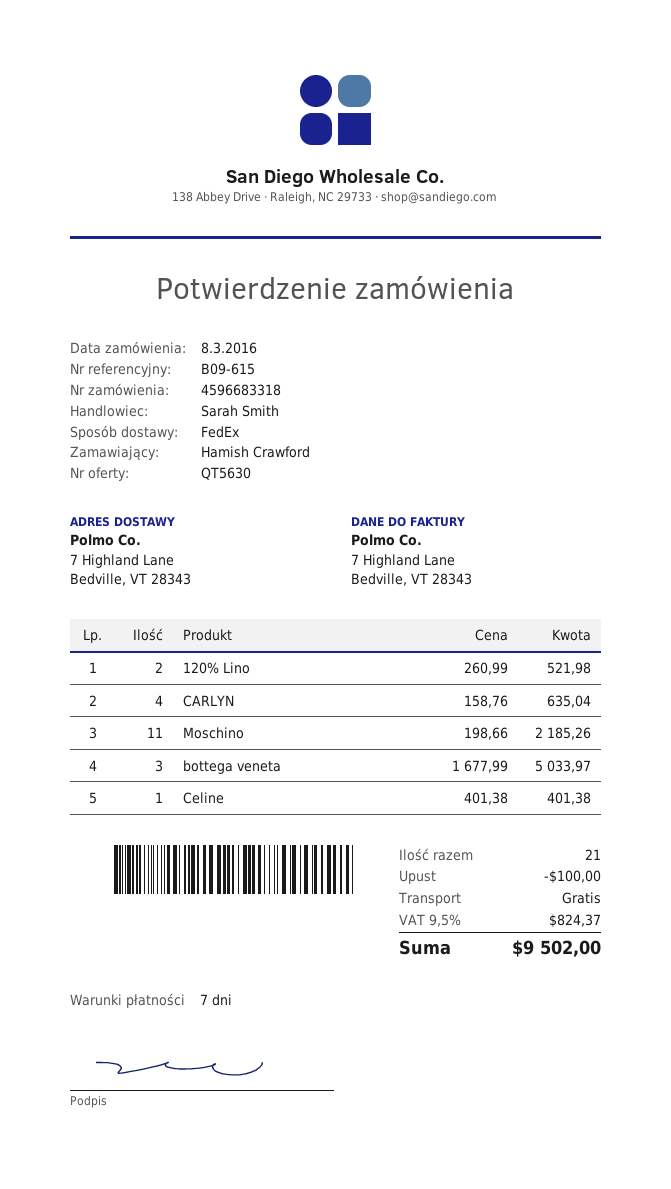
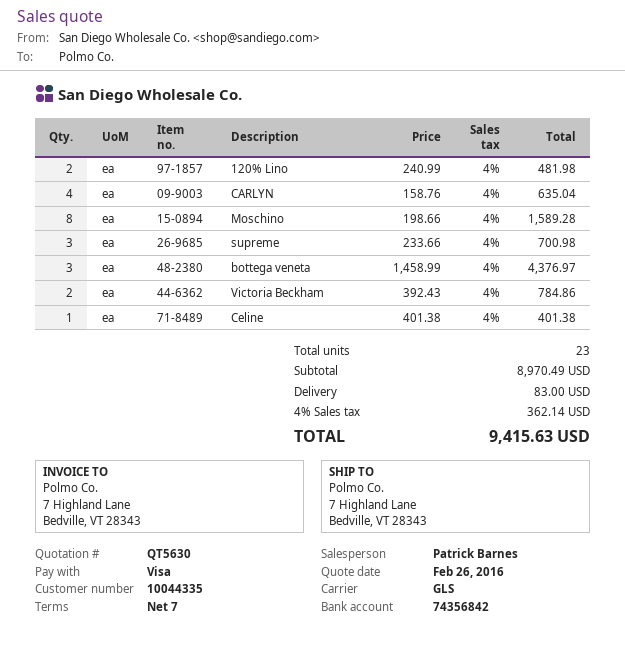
sales rep: Sarah Smith -> Patrick Barnes
shipping method: FedEx -> GLS
120% Lino: 2 x 260.99 = 521.98 -> 2 x 240.99 = 481.98
Moschino: 11 x 198.66 = 2185.26 -> 8 x 198.66 = 1589.28
bottega veneta: 3 x 1677.99 = 5033.97 -> 3 x 1458.99 = 4376.97
supreme: none -> 3 x 233.66 = 700.98
Victoria Beckham: none -> 2 x 392.43 = 784.86
total quantity: 21 -> 23
discount: 100.00 -> none
shipping: 0.00 -> 83.00
tax: 9.5% = 824.37 -> 4% = 362.14
total: 9502.00 -> 9415.63

